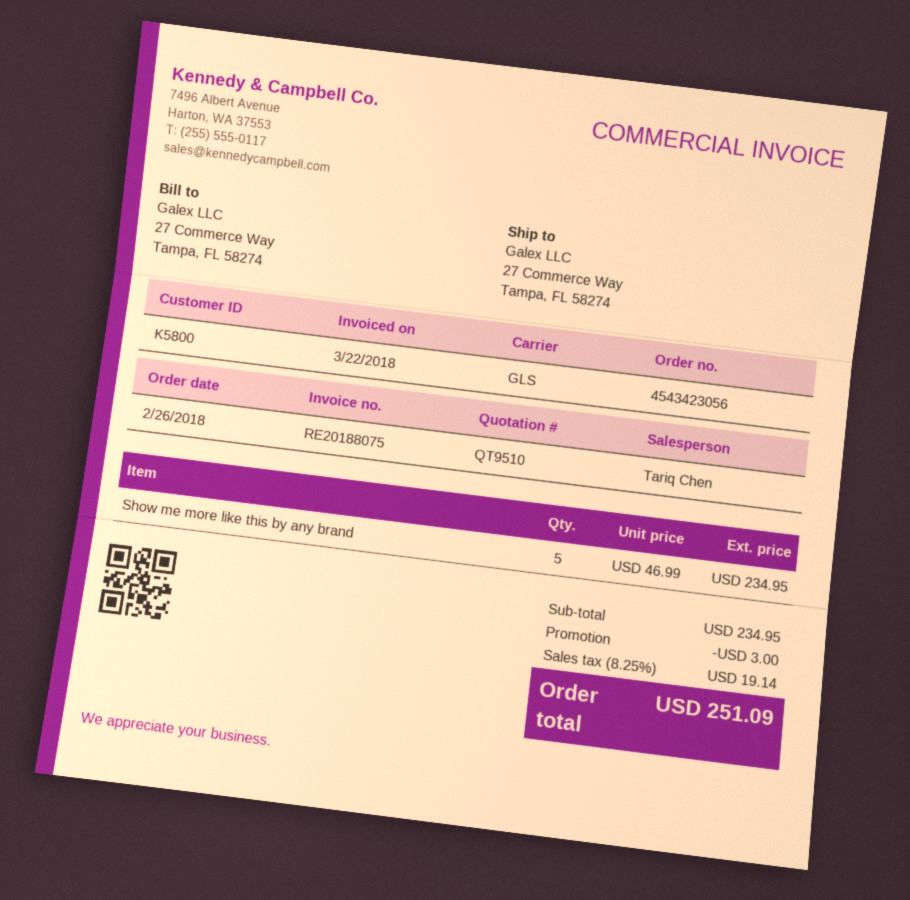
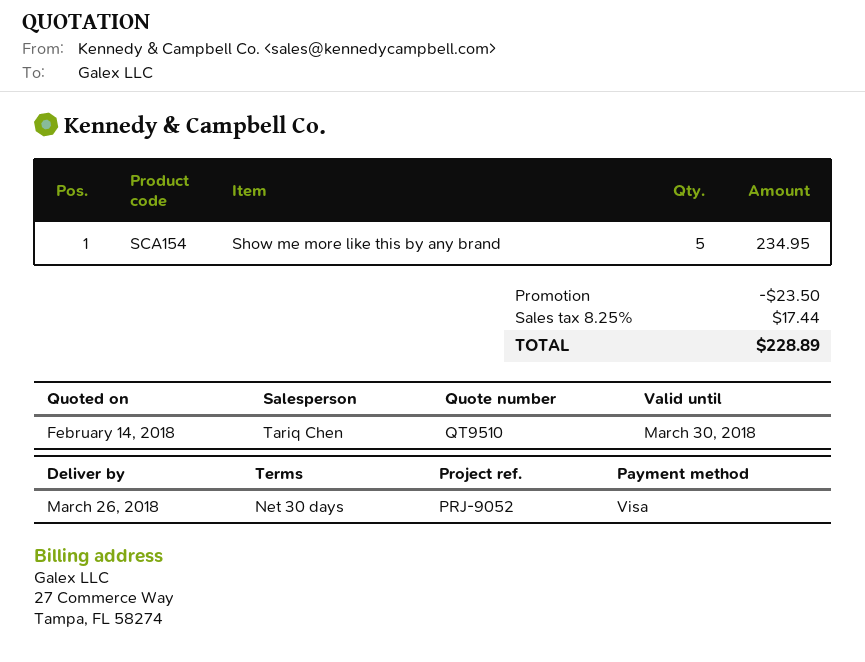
discount: 3.00 -> 23.50
tax: 8.25% = 19.14 -> 8.25% = 17.44
total: 251.09 -> 228.89

